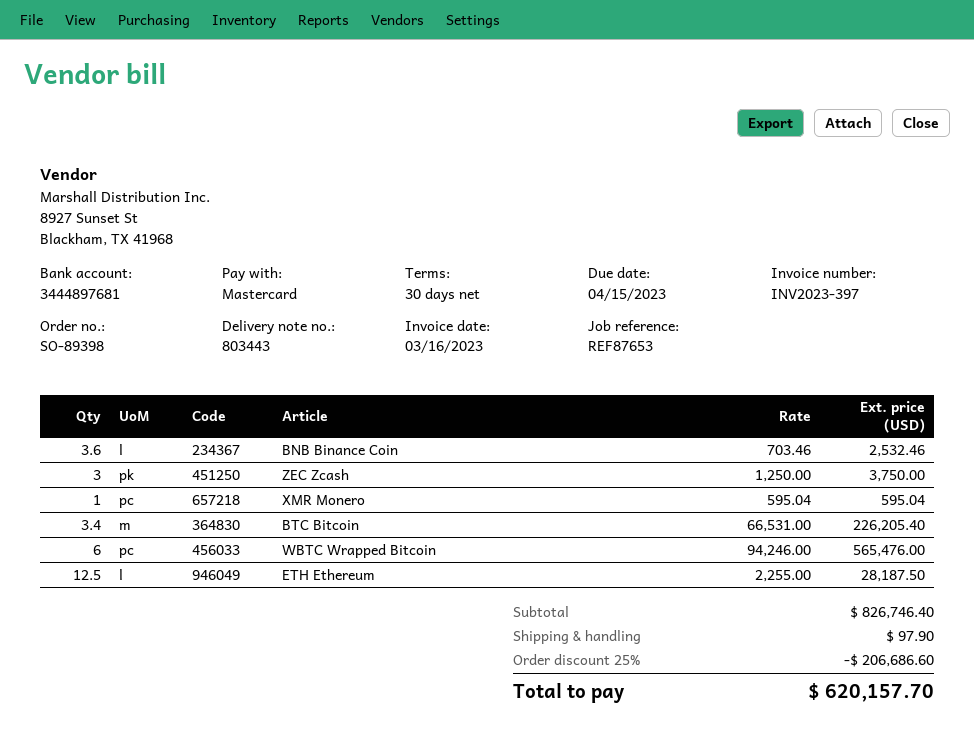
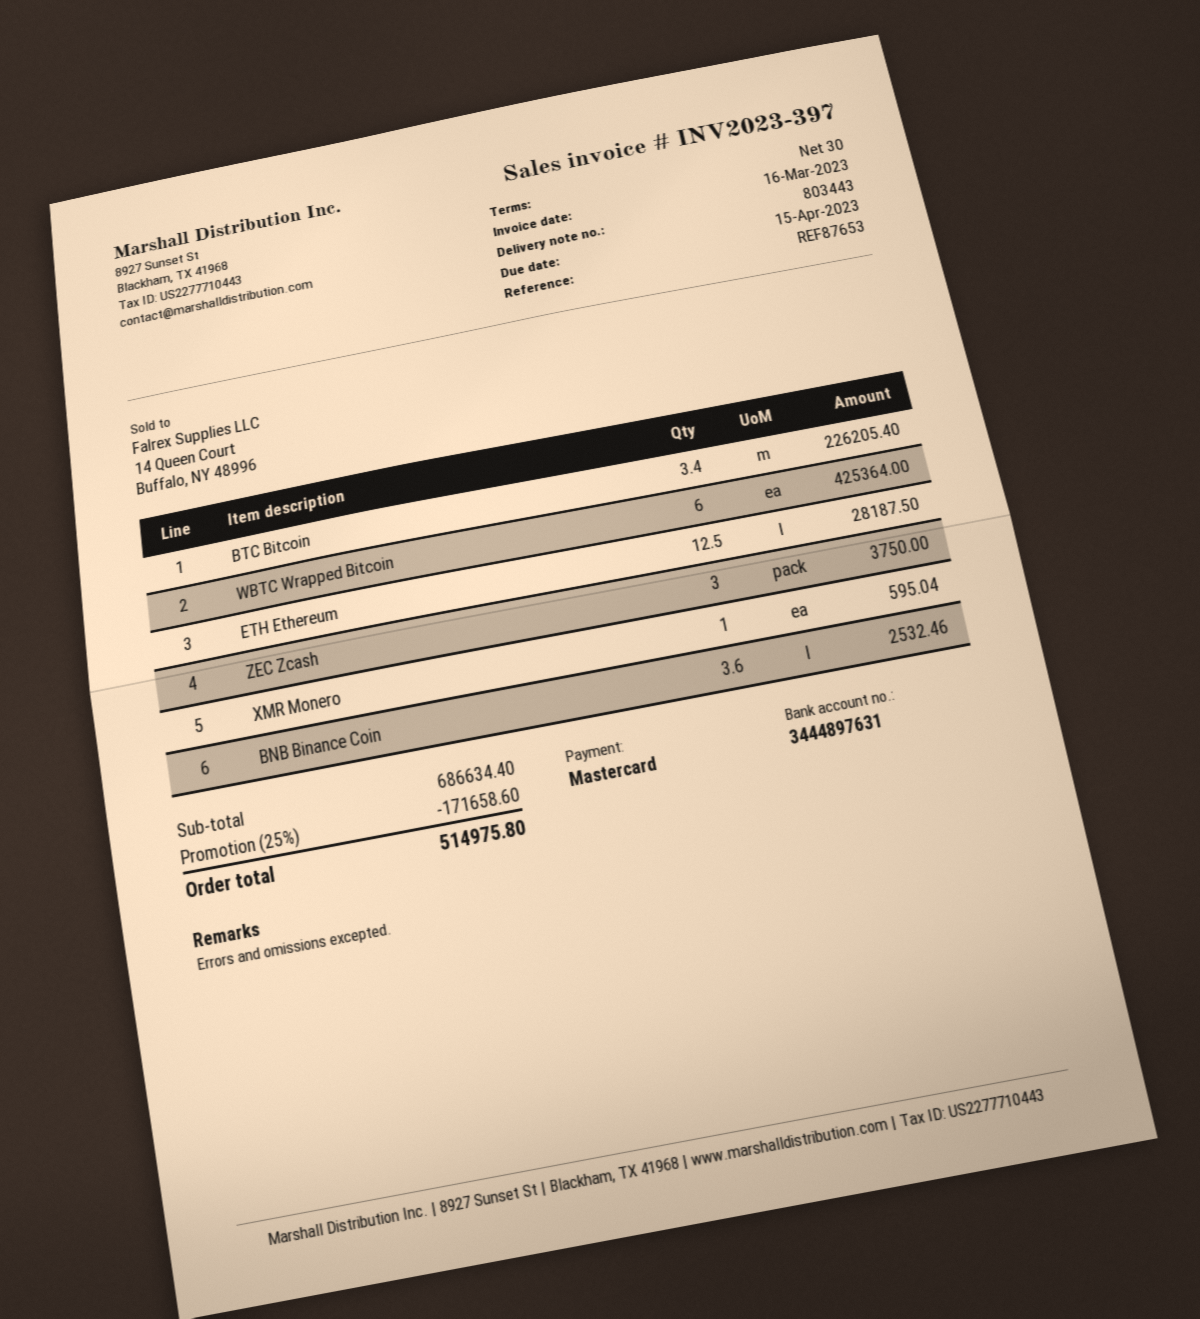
bank account: 3444897681 -> 3444897631
WBTC Wrapped Bitcoin: 6 for 565476.00 -> 6 for 425364.00
subtotal: 826746.40 -> 686634.40
discount: 25% = 206686.60 -> 25% = 171658.60
shipping: 97.90 -> none
total: 620157.70 -> 514975.80

